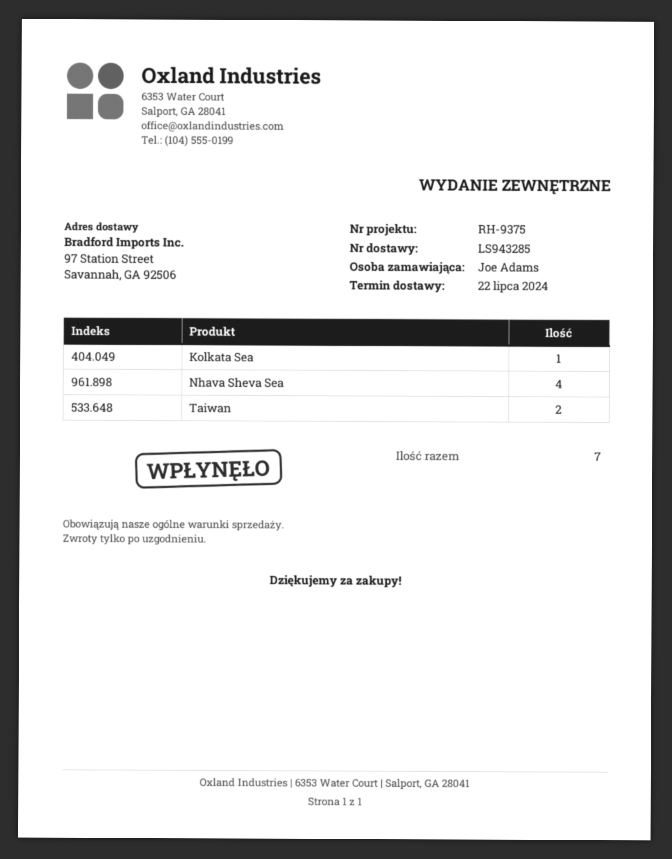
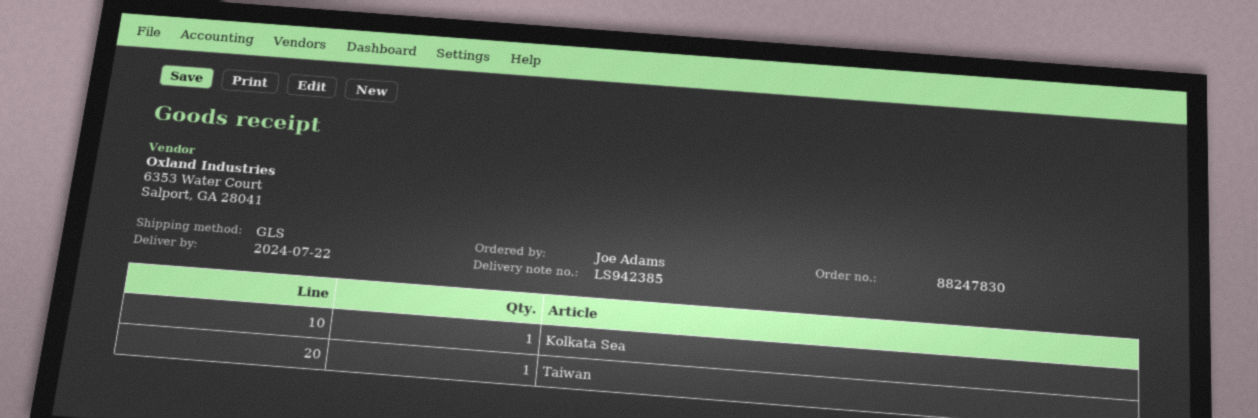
delivery note number: LS943285 -> LS942385
Nhava Sheva Sea: 4 -> none
Taiwan: 2 -> 1

